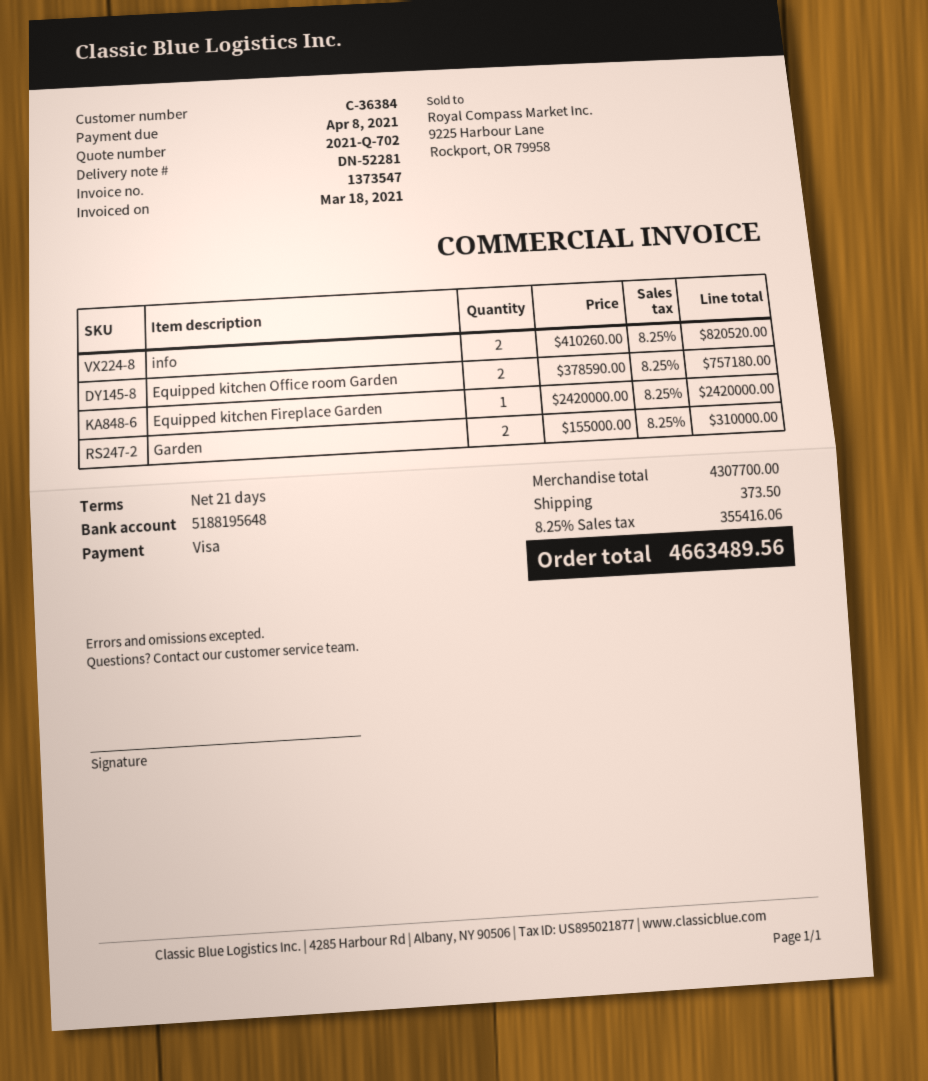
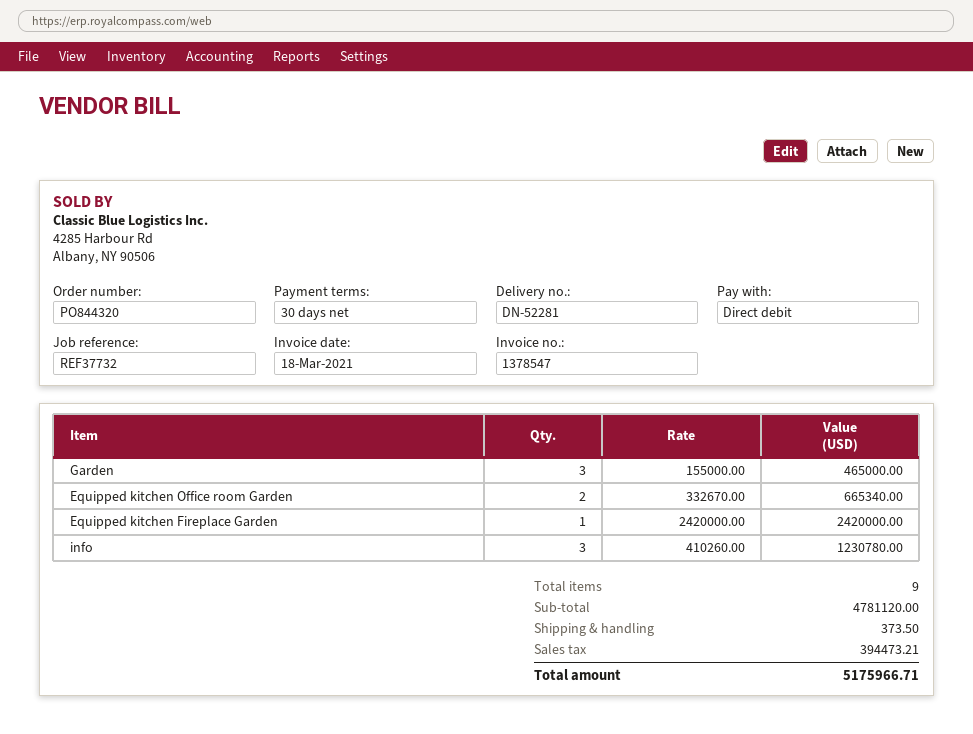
invoice number: 1373547 -> 1378547
payment terms: 21 days -> 30 days
payment method: Visa -> direct debit
info: 2 x 410260.00 = 820520.00 -> 3 x 410260.00 = 1230780.00
Equipped kitchen Office room Garden: 2 x 378590.00 = 757180.00 -> 2 x 332670.00 = 665340.00
Garden: 2 x 155000.00 = 310000.00 -> 3 x 155000.00 = 465000.00
subtotal: 4307700.00 -> 4781120.00
tax: 355416.06 -> 394473.21
total: 4663489.56 -> 5175966.71

